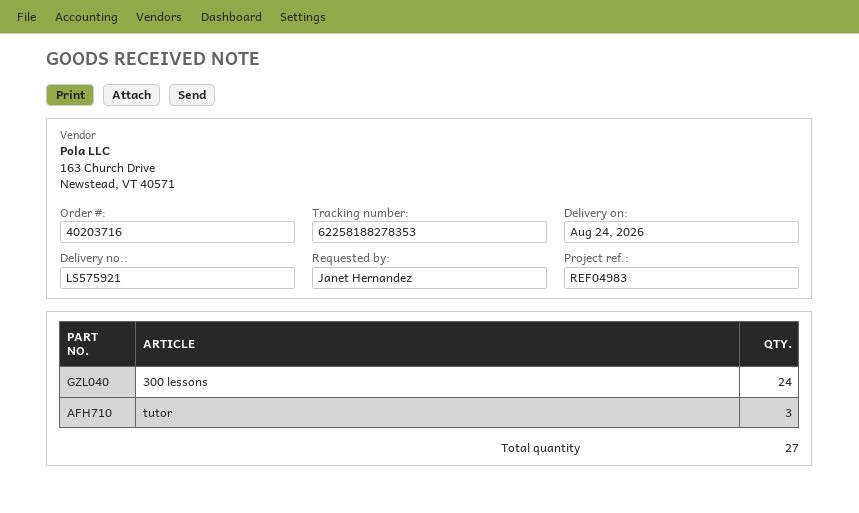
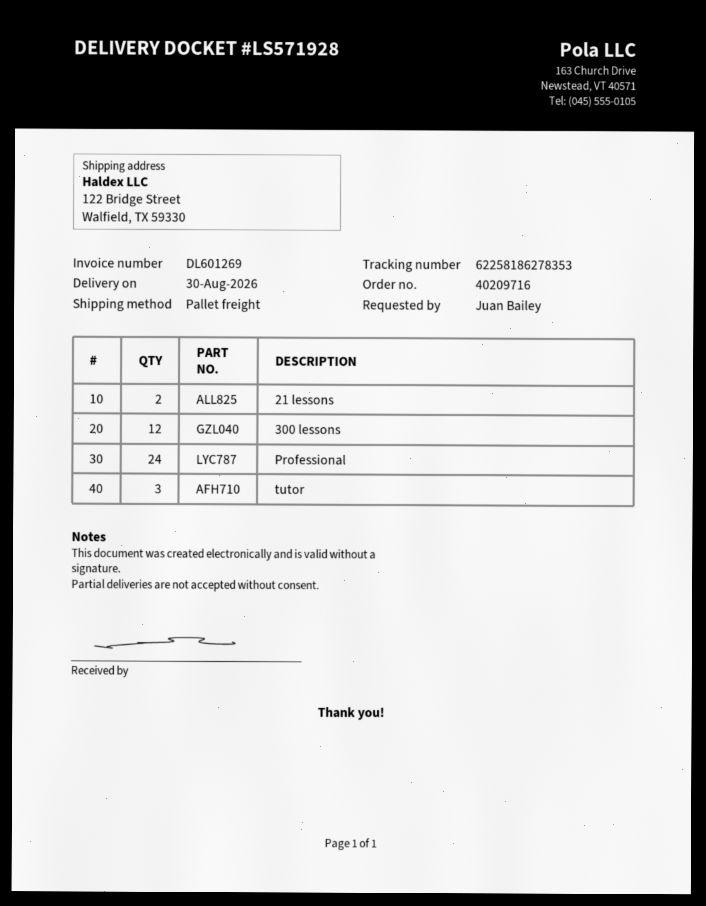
order number: 40203716 -> 40209716
delivery note number: LS575921 -> LS571928
delivery date: 2026-08-24 -> 2026-08-30
ordered by: Janet Hernandez -> Juan Bailey
tracking number: 62258188278353 -> 62258186278353
300 lessons: 24 -> 12
21 lessons: none -> 2
Professional: none -> 24

